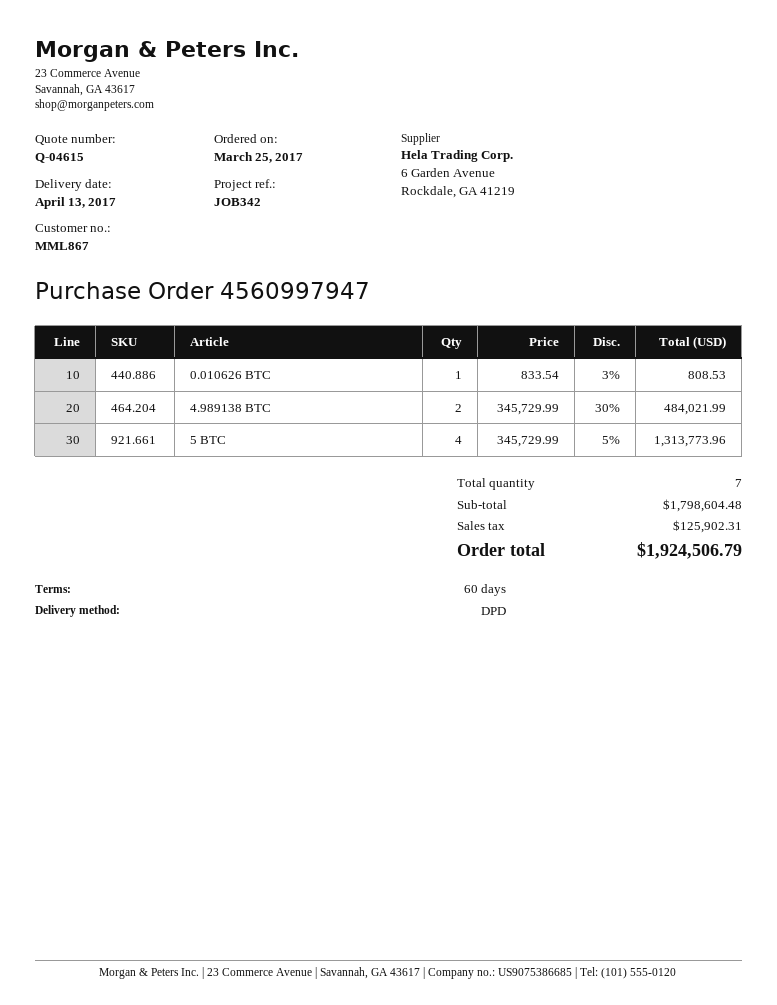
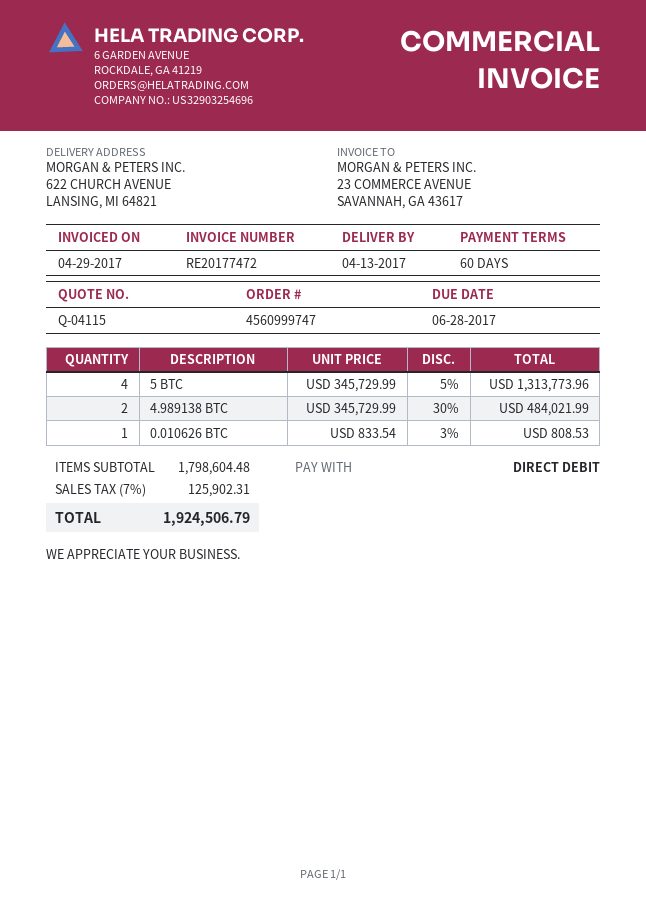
quote number: Q-04615 -> Q-04115
order number: 4560997947 -> 4560999747

